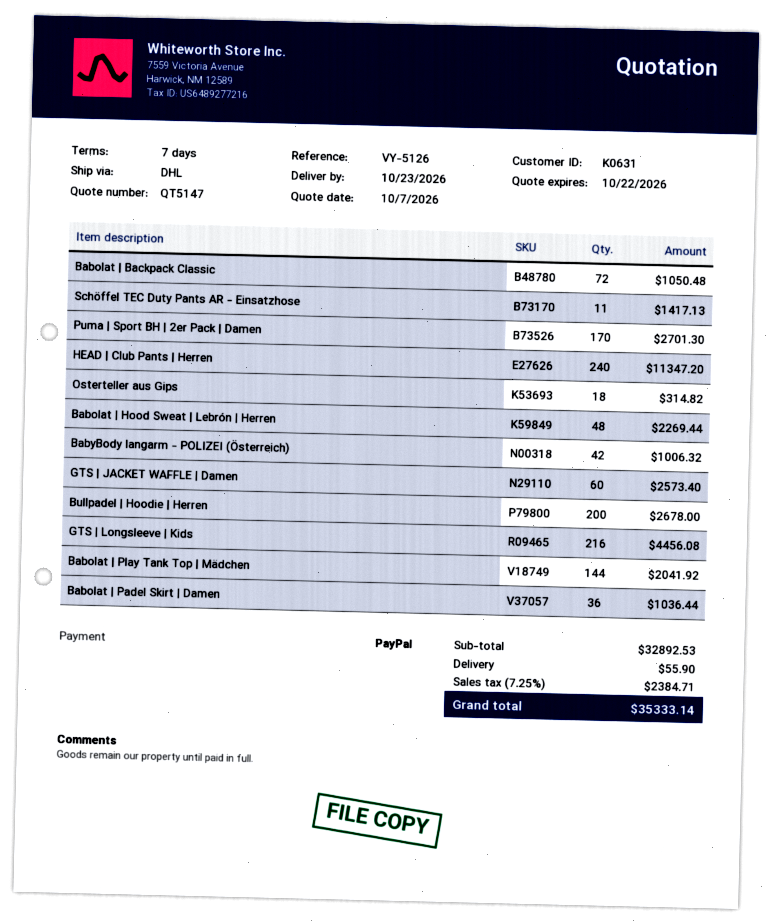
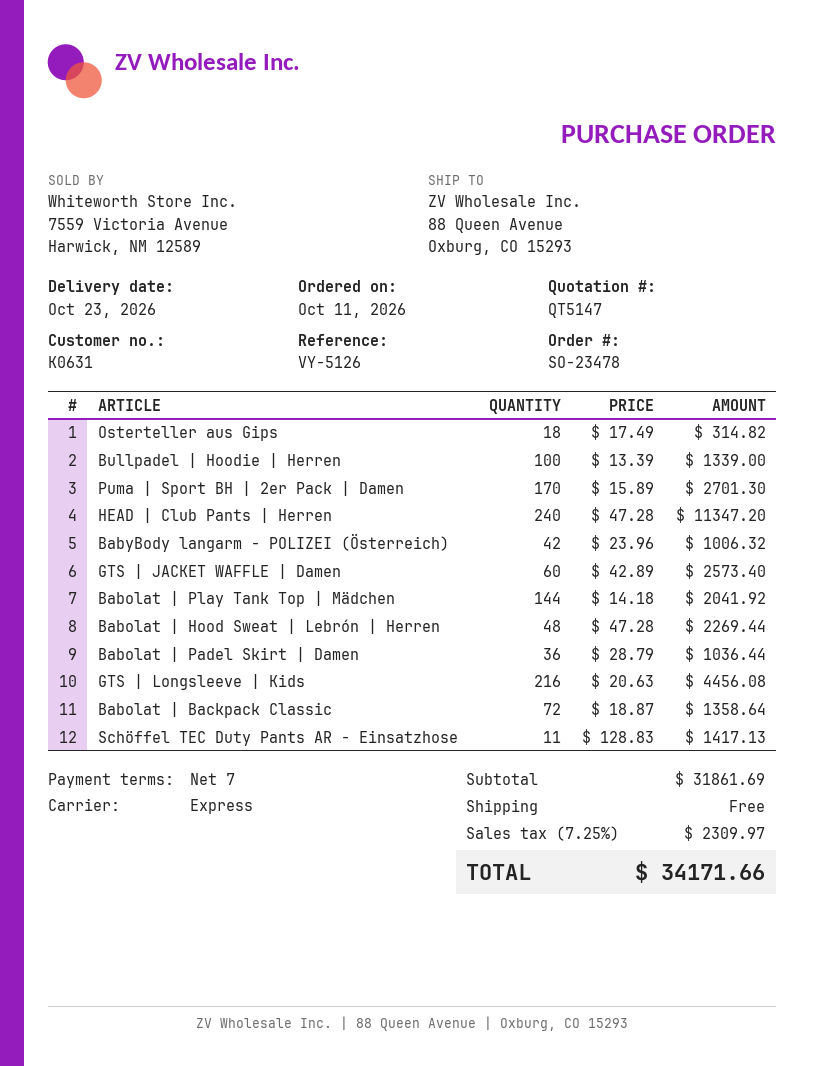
shipping method: DHL -> express
Babolat | Backpack Classic: 72 for 1050.48 -> 72 for 1358.64
Bullpadel | Hoodie | Herren: 200 for 2678.00 -> 100 for 1339.00
subtotal: 32892.53 -> 31861.69
shipping: 55.90 -> 0.00
tax: 7.25% = 2384.71 -> 7.25% = 2309.97
total: 35333.14 -> 34171.66

